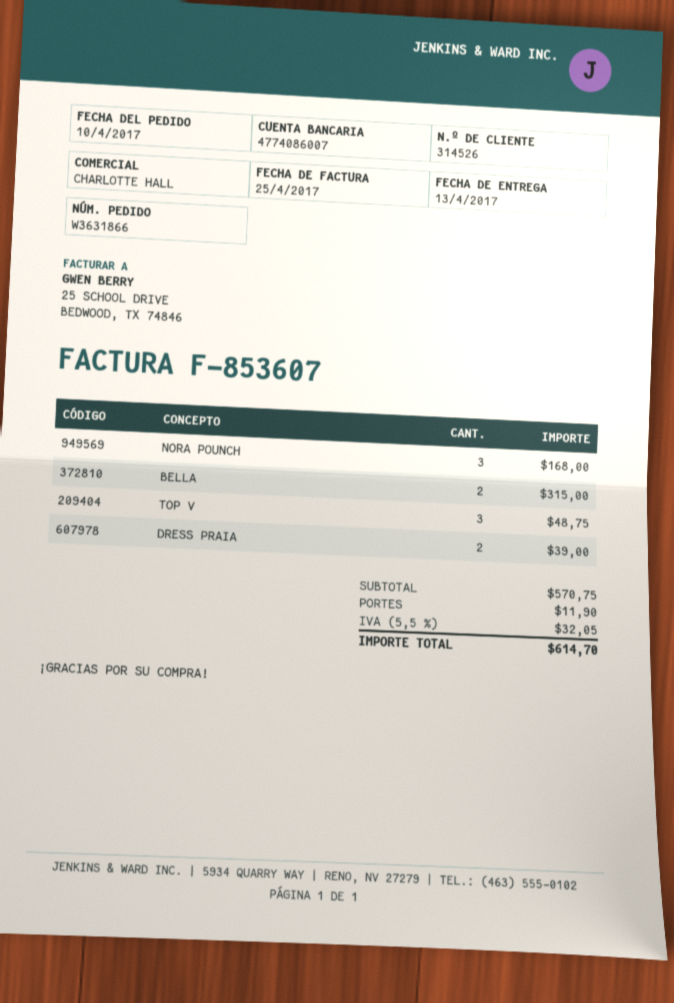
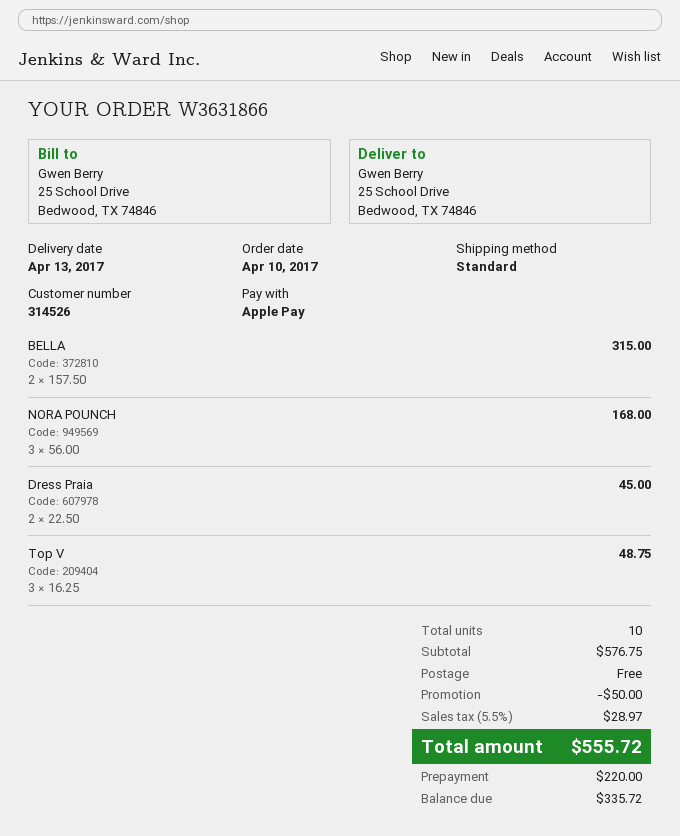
DRESS PRAIA: 2 for 39.00 -> 2 for 45.00
subtotal: 570.75 -> 576.75
discount: none -> 50.00
shipping: 11.90 -> 0.00
tax: 5.5% = 32.05 -> 5.5% = 28.97
total: 614.70 -> 555.72

